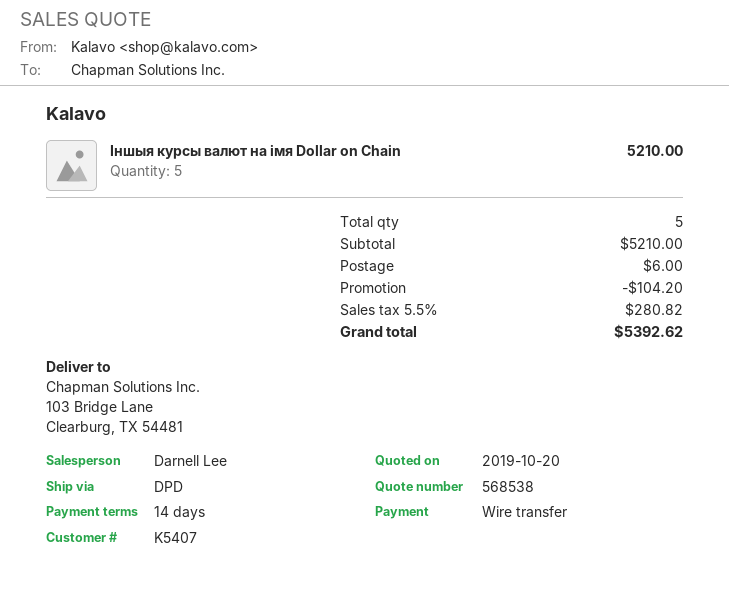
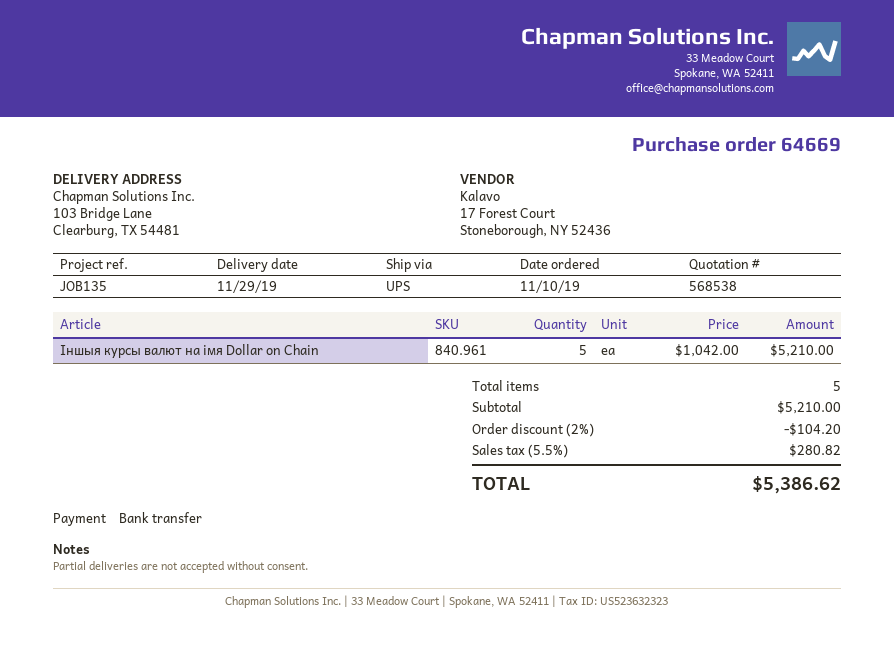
shipping method: DPD -> UPS
shipping: 6.00 -> none
total: 5392.62 -> 5386.62

